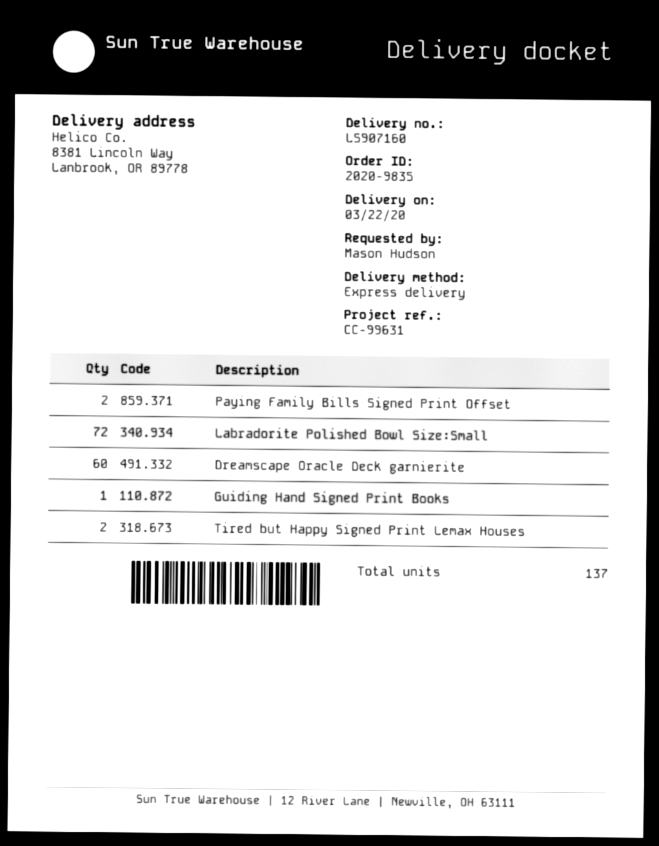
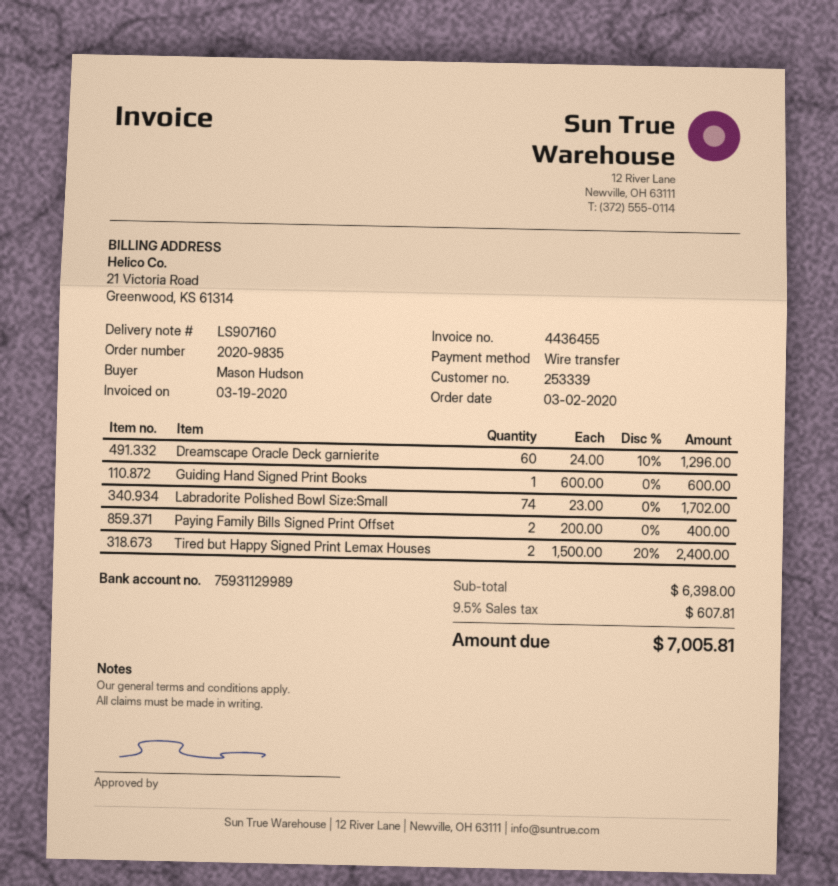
Labradorite Polished Bowl Size:Small: 72 -> 74

